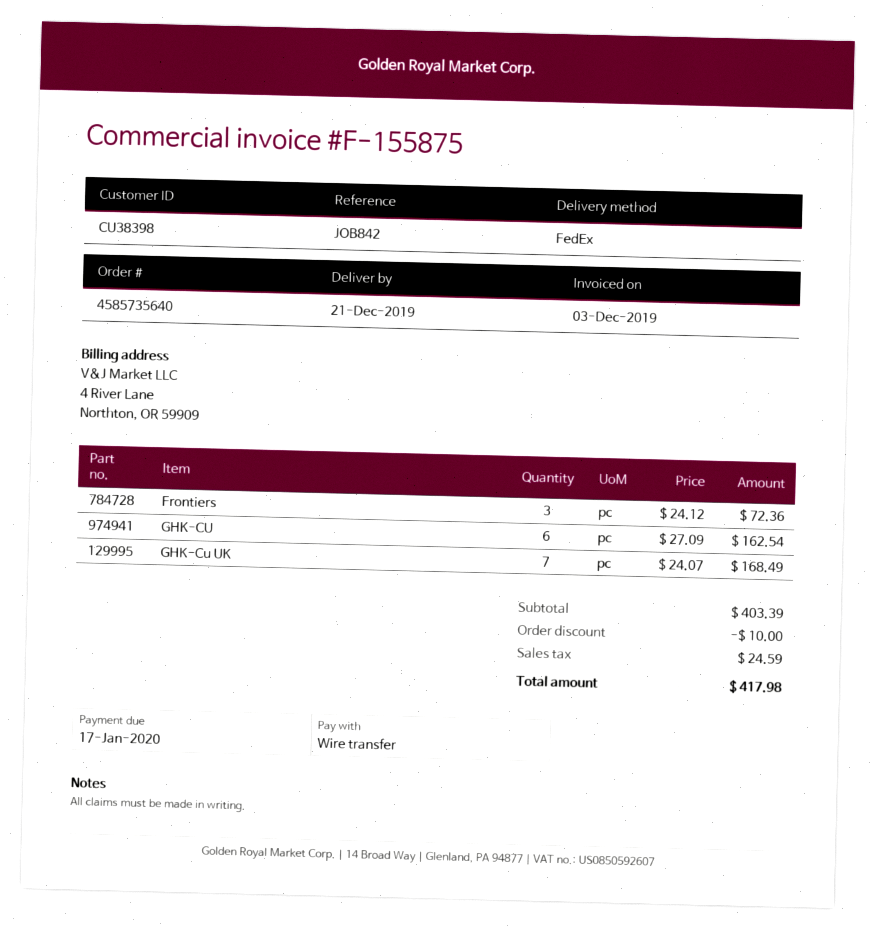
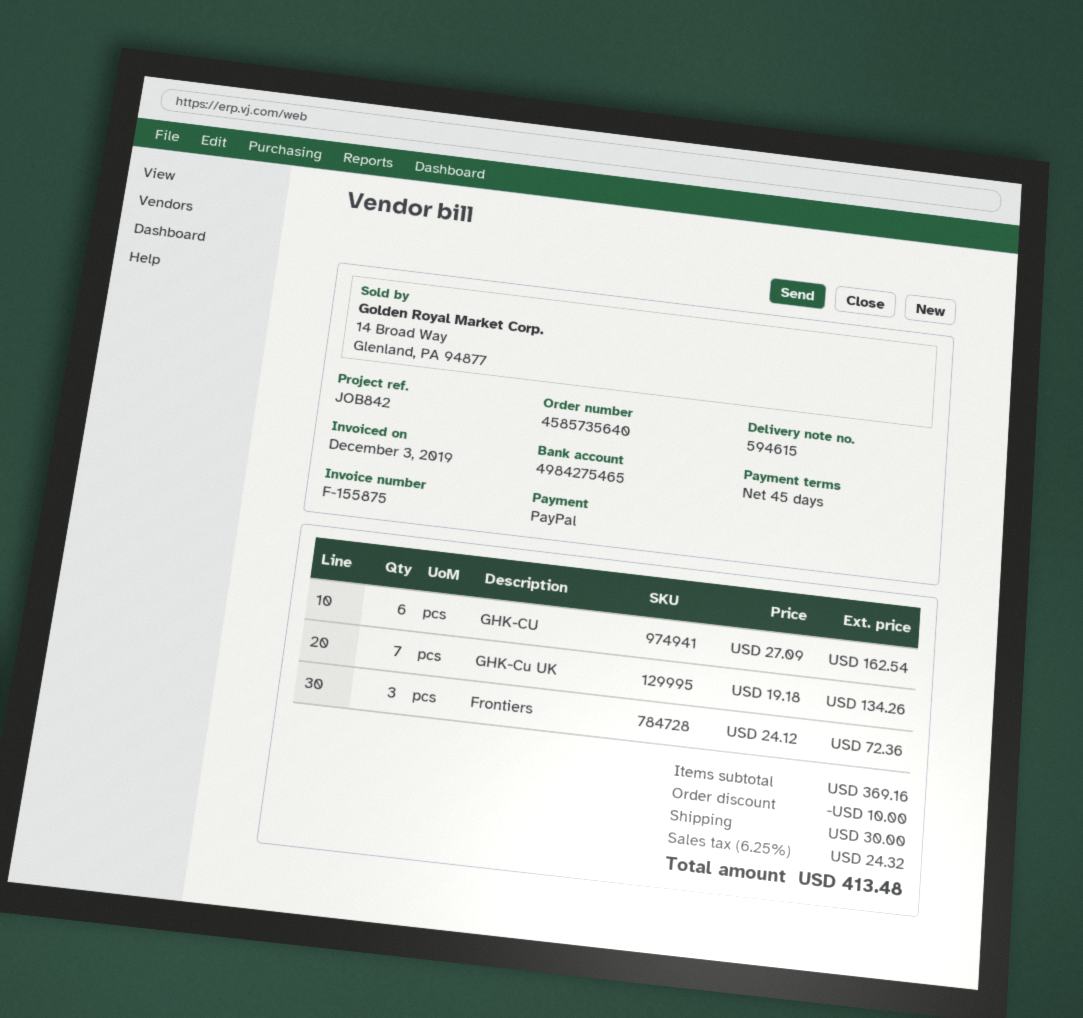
payment method: bank transfer -> PayPal
GHK-Cu UK: 7 x 24.07 = 168.49 -> 7 x 19.18 = 134.26
subtotal: 403.39 -> 369.16
shipping: none -> 30.00
tax: 24.59 -> 24.32
total: 417.98 -> 413.48

